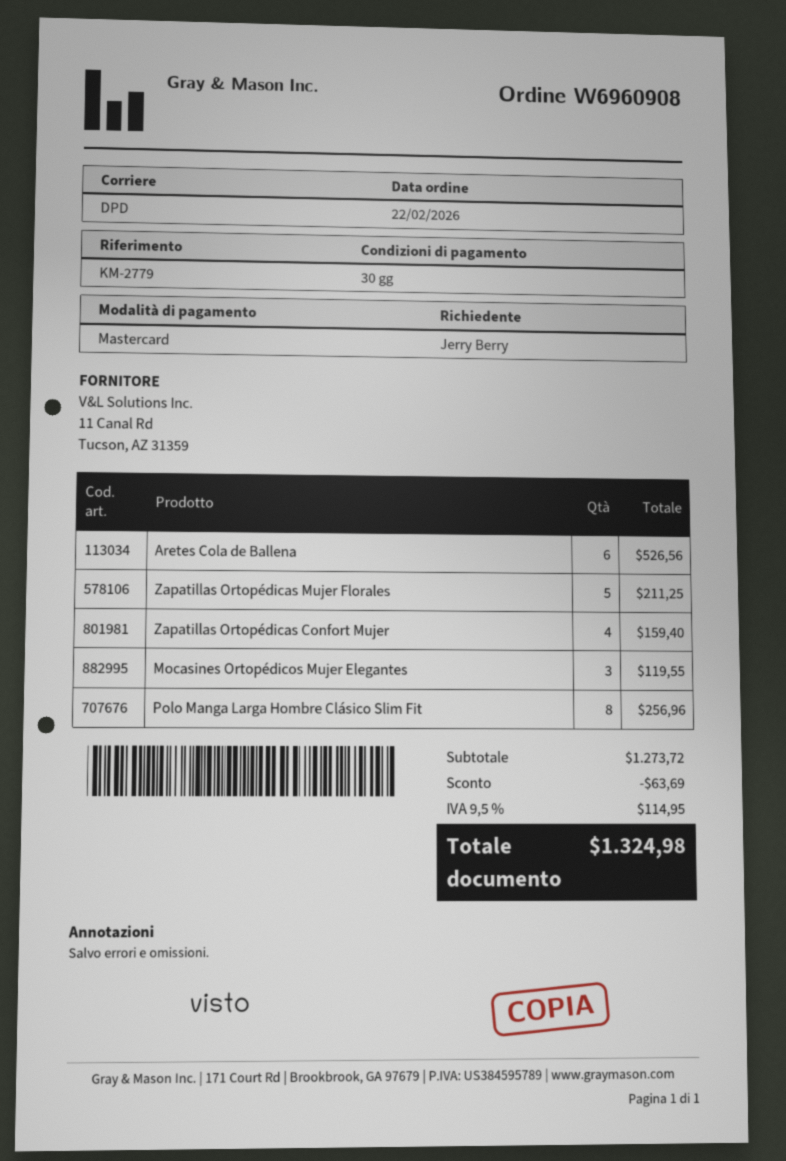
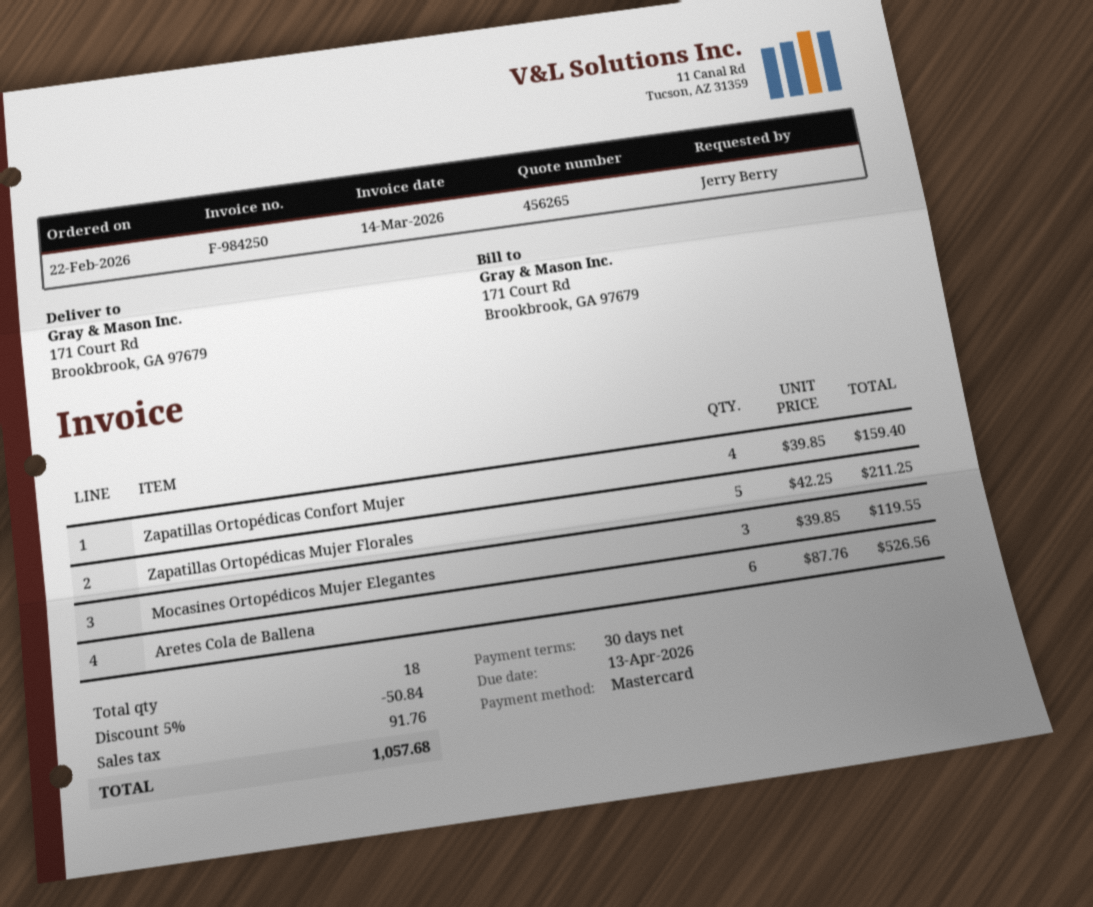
Polo Manga Larga Hombre Clásico Slim Fit: 8 for 256.96 -> none
discount: 63.69 -> 50.84
tax: 114.95 -> 91.76
total: 1324.98 -> 1057.68

